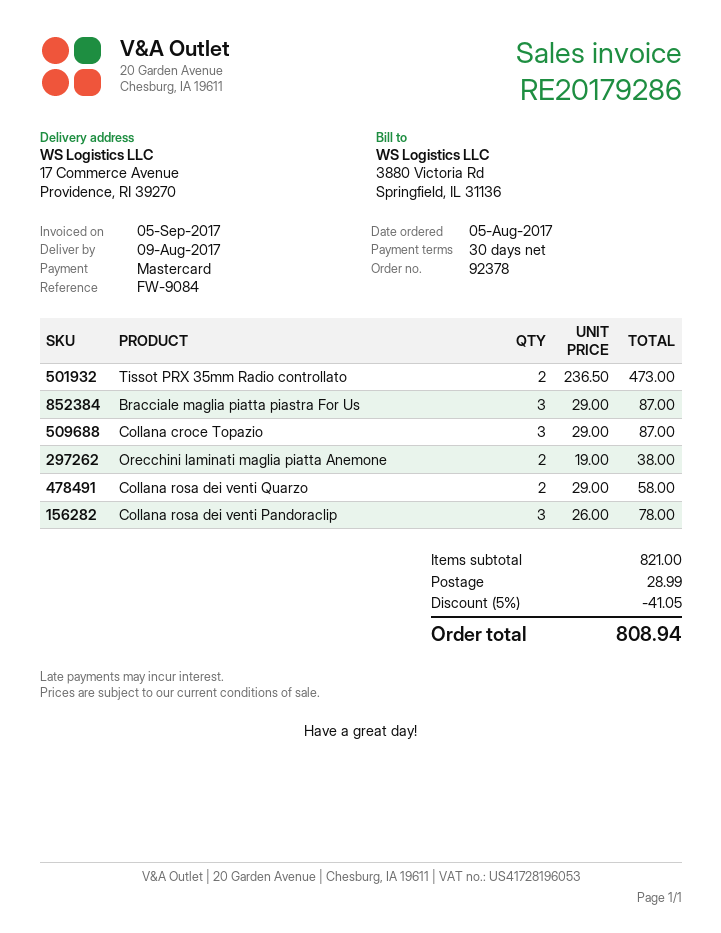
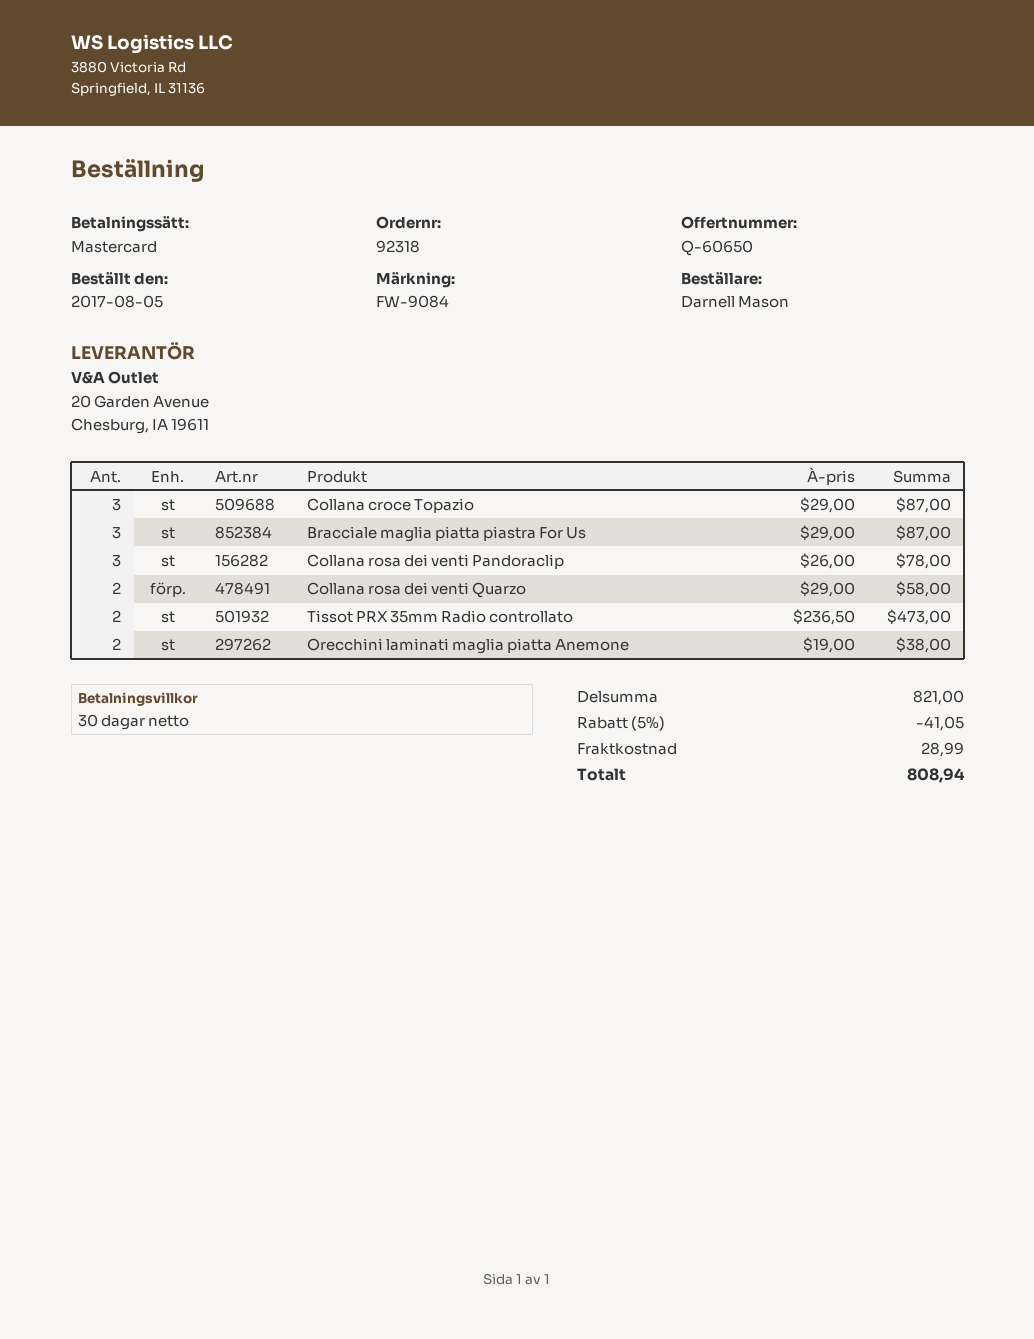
order number: 92378 -> 92318

